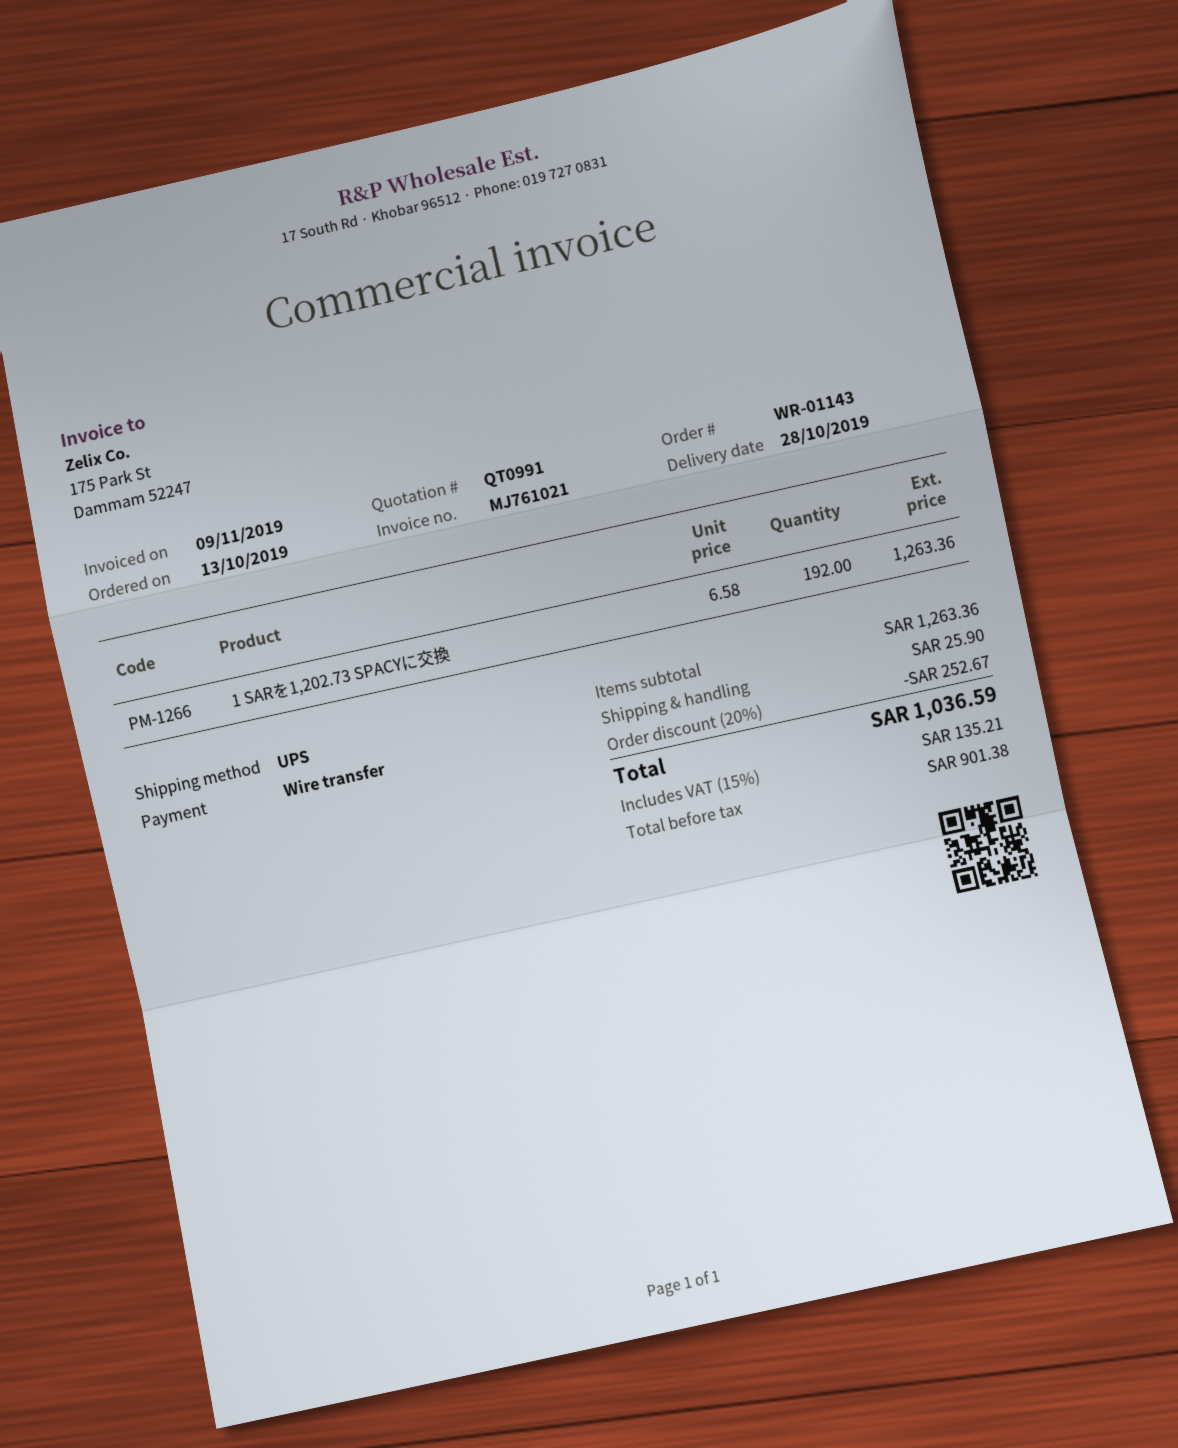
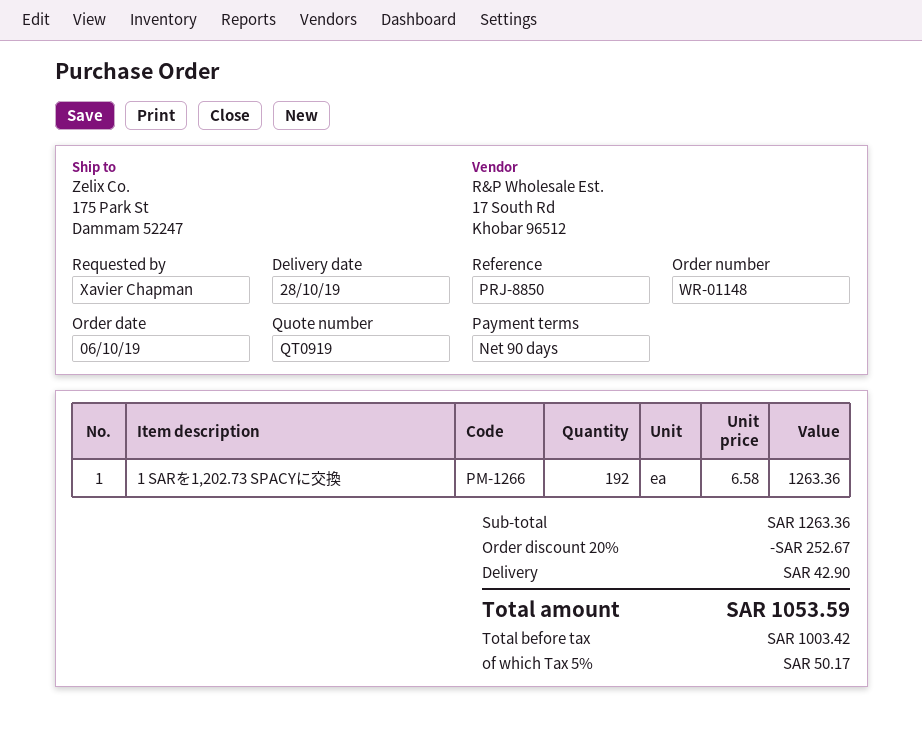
quote number: QT0991 -> QT0919
order number: WR-01143 -> WR-01148
order date: 2019-10-13 -> 2019-10-06
shipping: 25.90 -> 42.90
net: 901.38 -> 1003.42
tax: 15% = 135.21 -> 5% = 50.17
total: 1036.59 -> 1053.59

